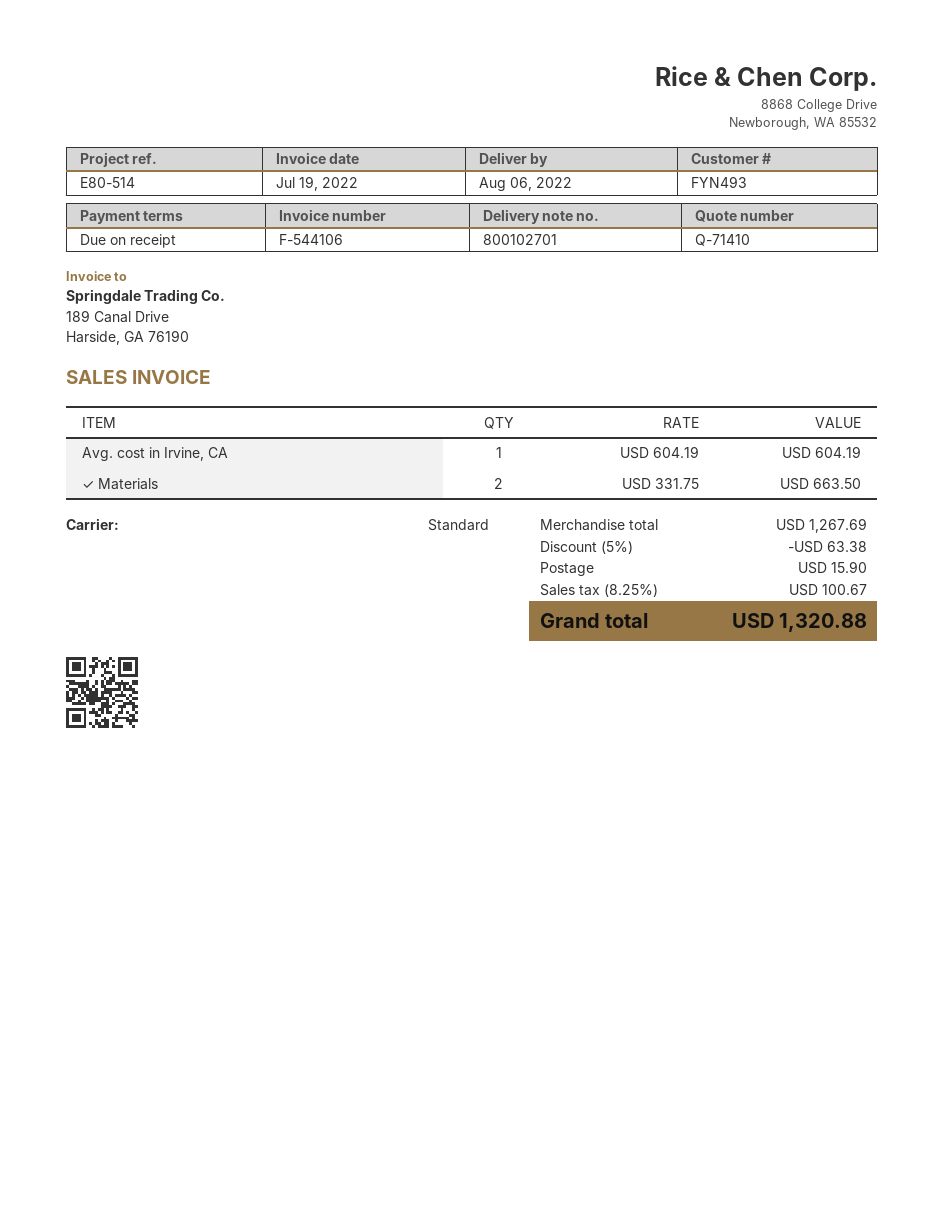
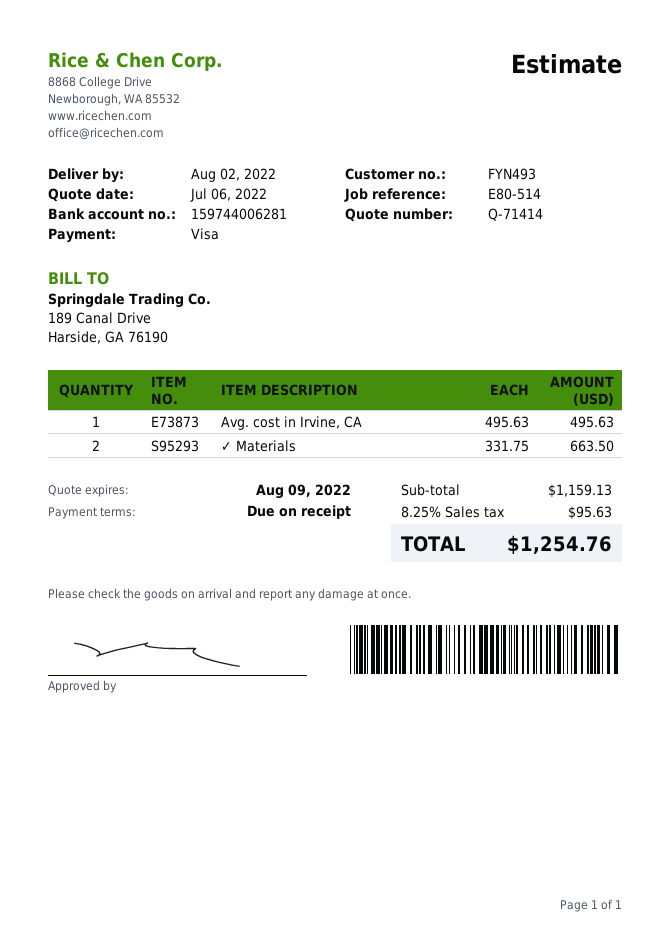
quote number: Q-71410 -> Q-71414
delivery date: 2022-08-06 -> 2022-08-02
Avg. cost in Irvine, CA: 1 x 604.19 = 604.19 -> 1 x 495.63 = 495.63
subtotal: 1267.69 -> 1159.13
discount: 5% = 63.38 -> none
shipping: 15.90 -> none
tax: 8.25% = 100.67 -> 8.25% = 95.63
total: 1320.88 -> 1254.76

